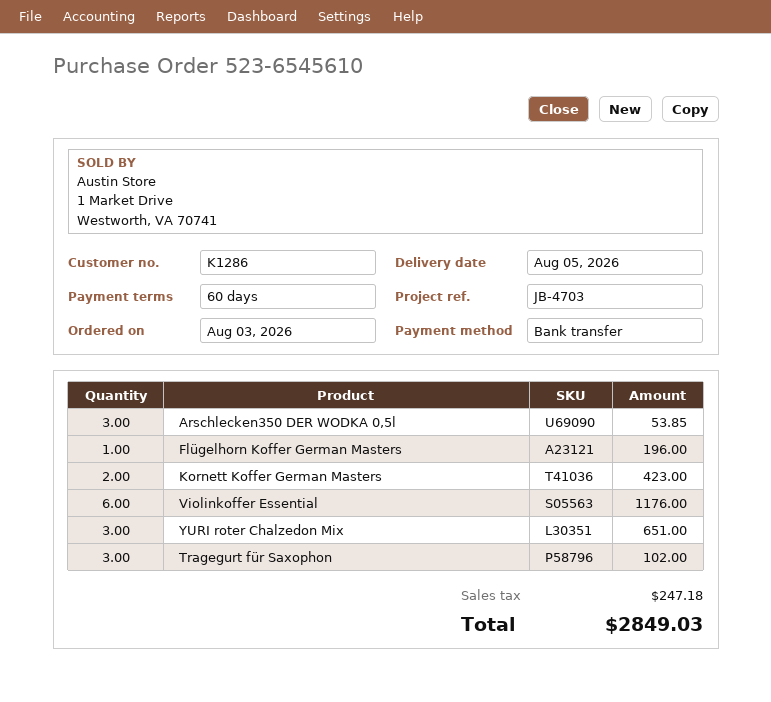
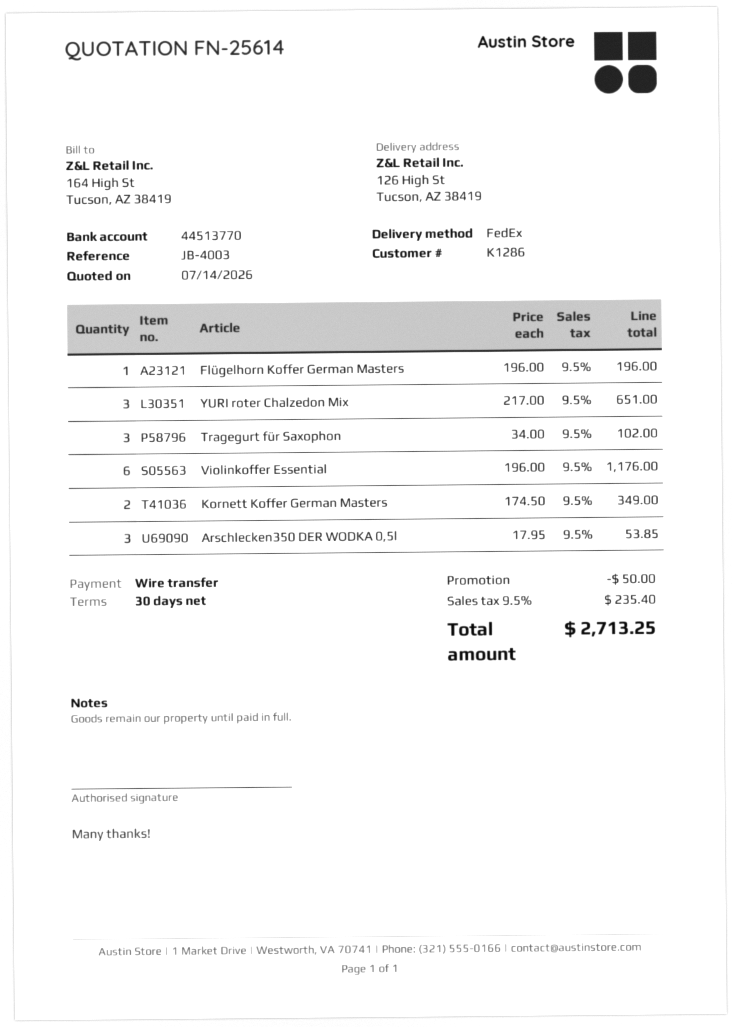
payment terms: 60 days -> 30 days
reference: JB-4703 -> JB-4003
Kornett Koffer German Masters: 2 for 423.00 -> 2 for 349.00
discount: none -> 50.00
tax: 247.18 -> 235.40
total: 2849.03 -> 2713.25

